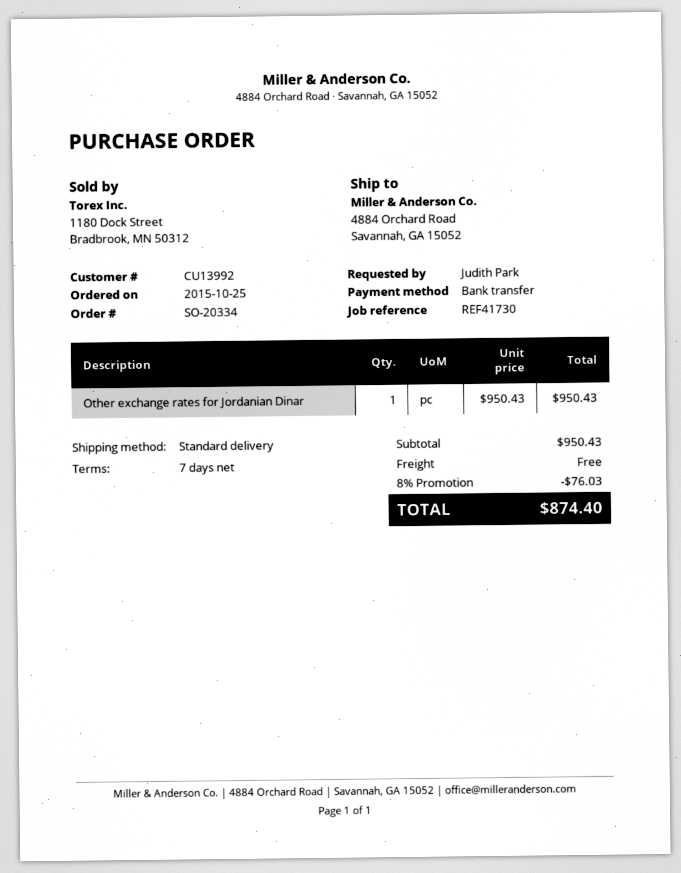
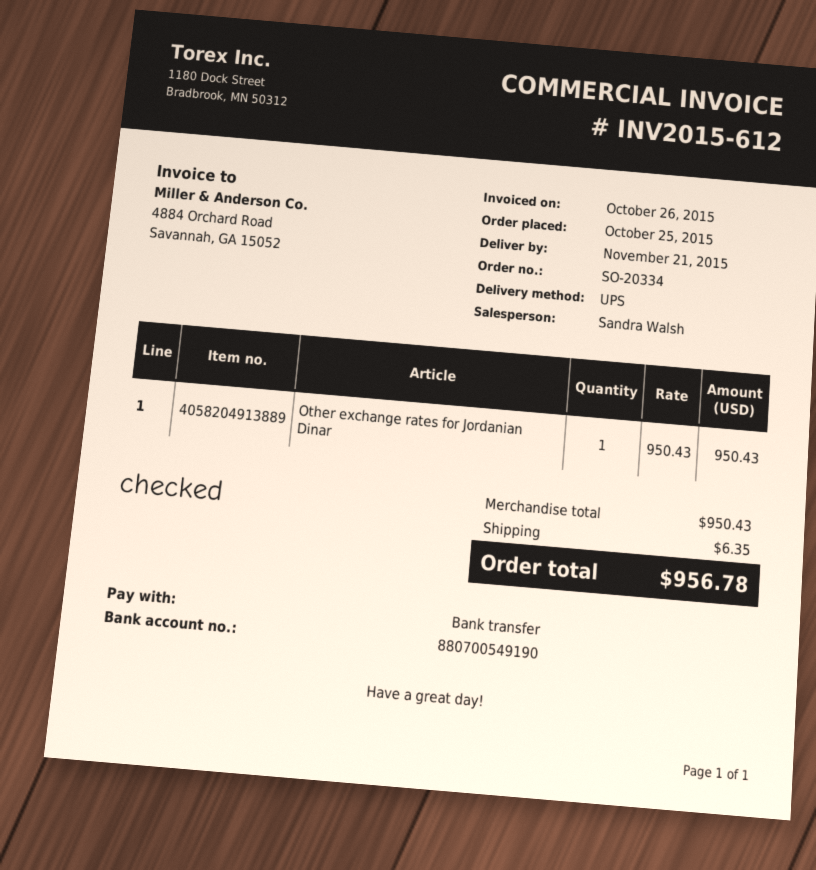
shipping method: standard -> UPS
discount: 8% = 76.03 -> none
shipping: 0.00 -> 6.35
total: 874.40 -> 956.78

